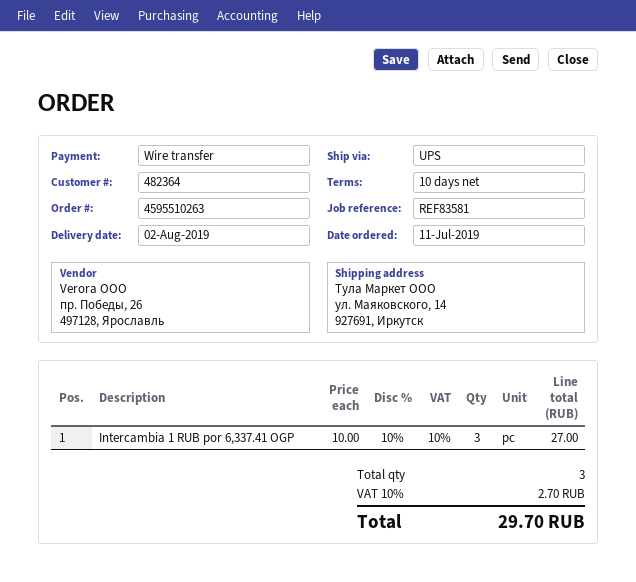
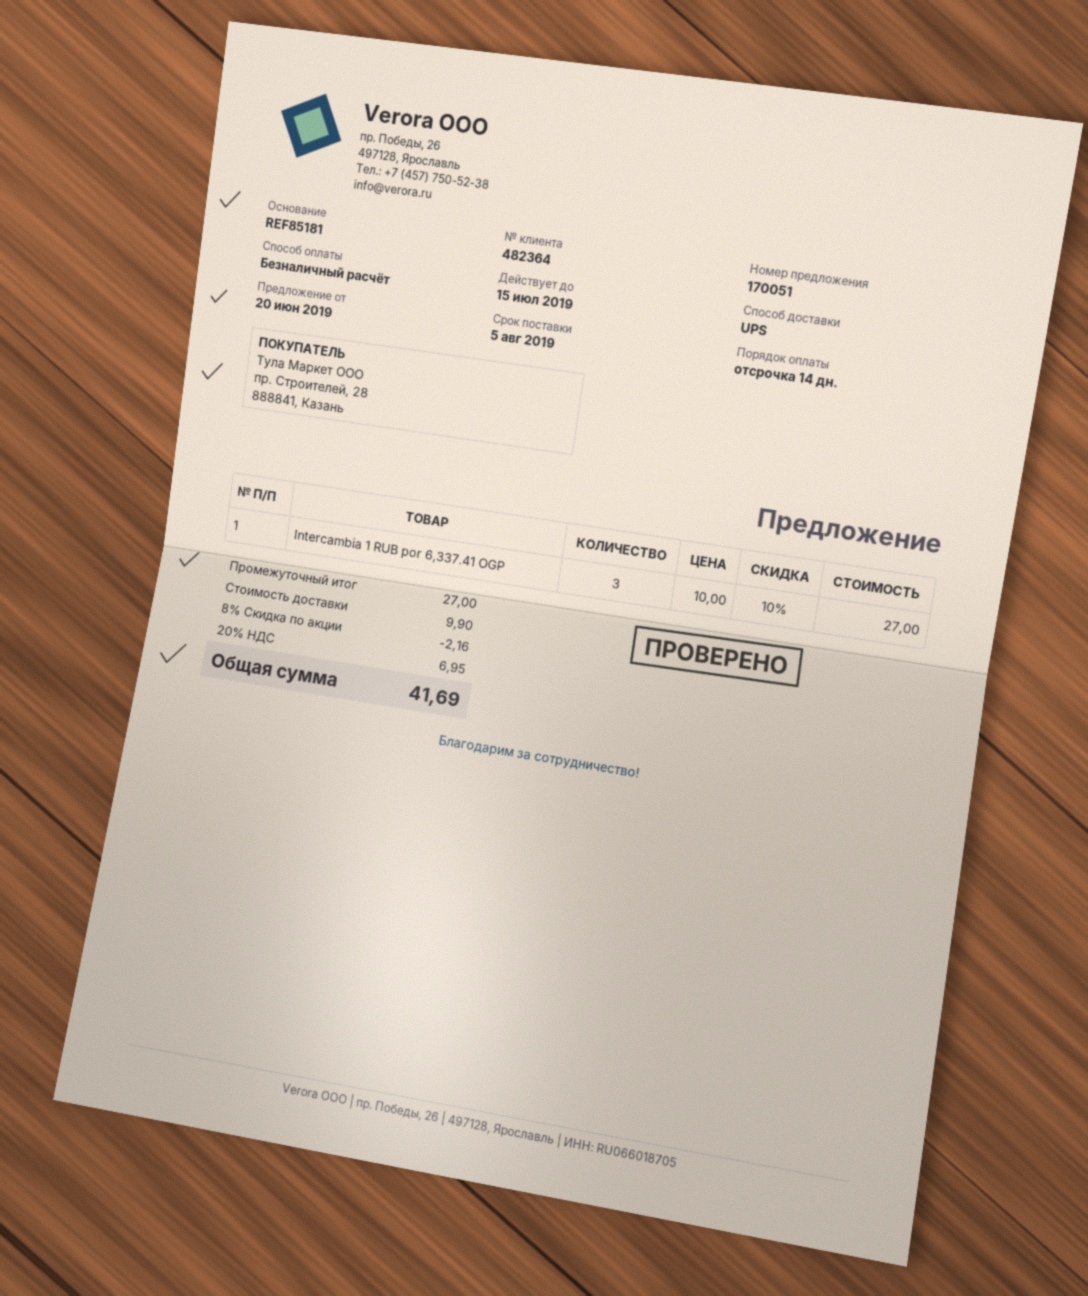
delivery date: 2019-08-02 -> 2019-08-05
payment terms: 10 days -> 14 days
reference: REF83581 -> REF85181
discount: none -> 8% = 2.16
shipping: none -> 9.90
tax: 10% = 2.70 -> 20% = 6.95
total: 29.70 -> 41.69

